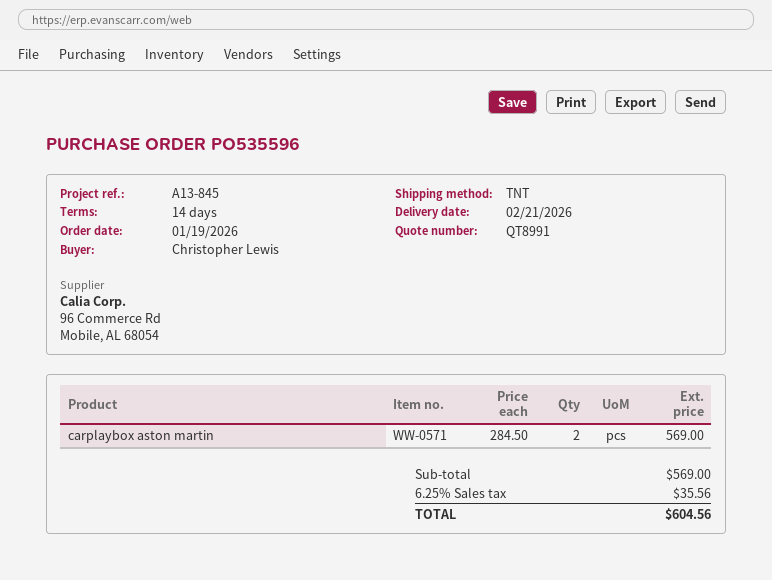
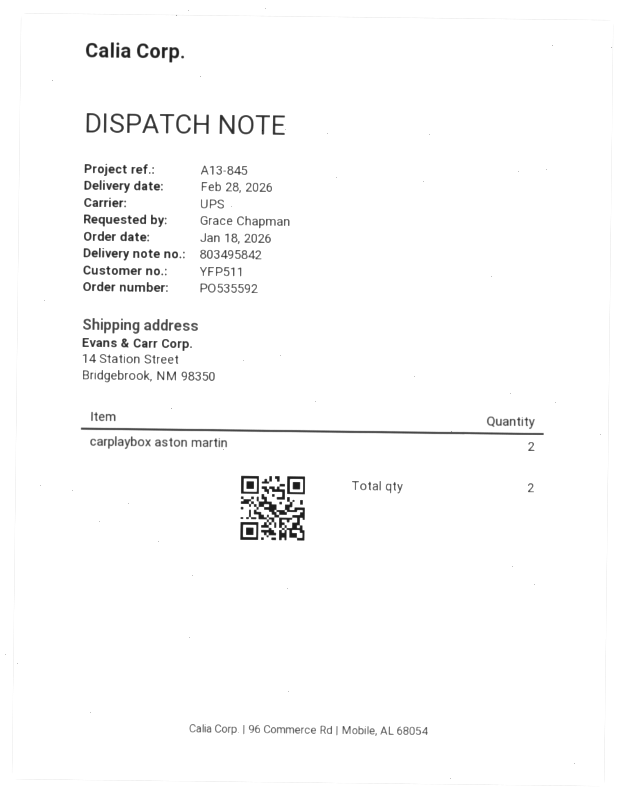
order number: PO535596 -> PO535592
order date: 2026-01-19 -> 2026-01-18
delivery date: 2026-02-21 -> 2026-02-28
ordered by: Christopher Lewis -> Grace Chapman
shipping method: TNT -> UPS

